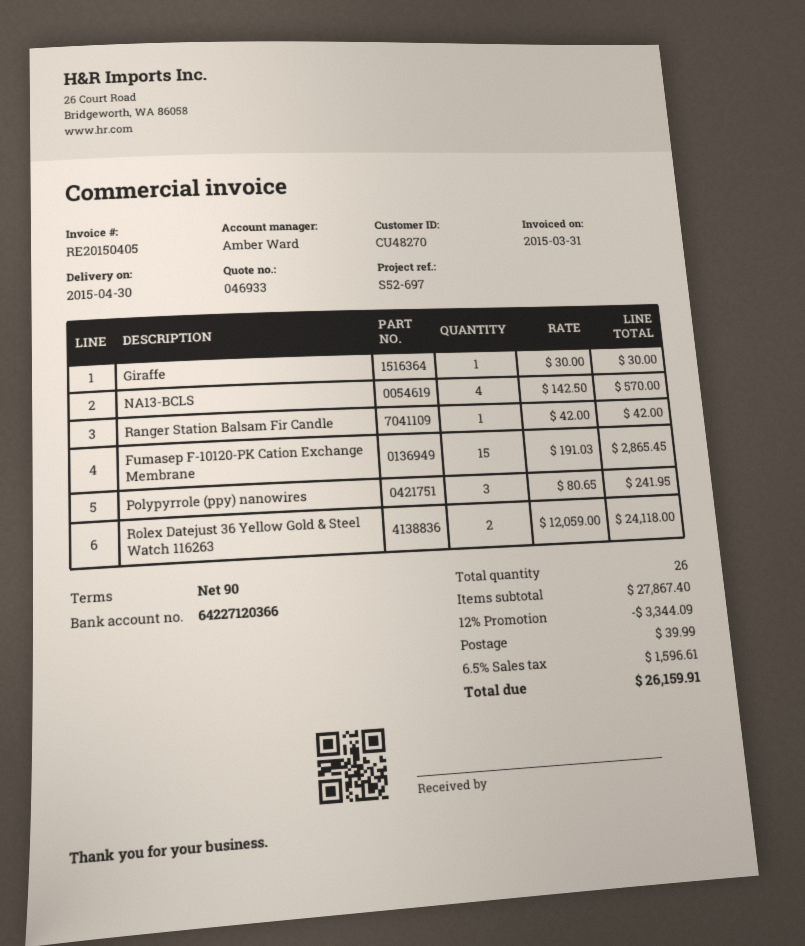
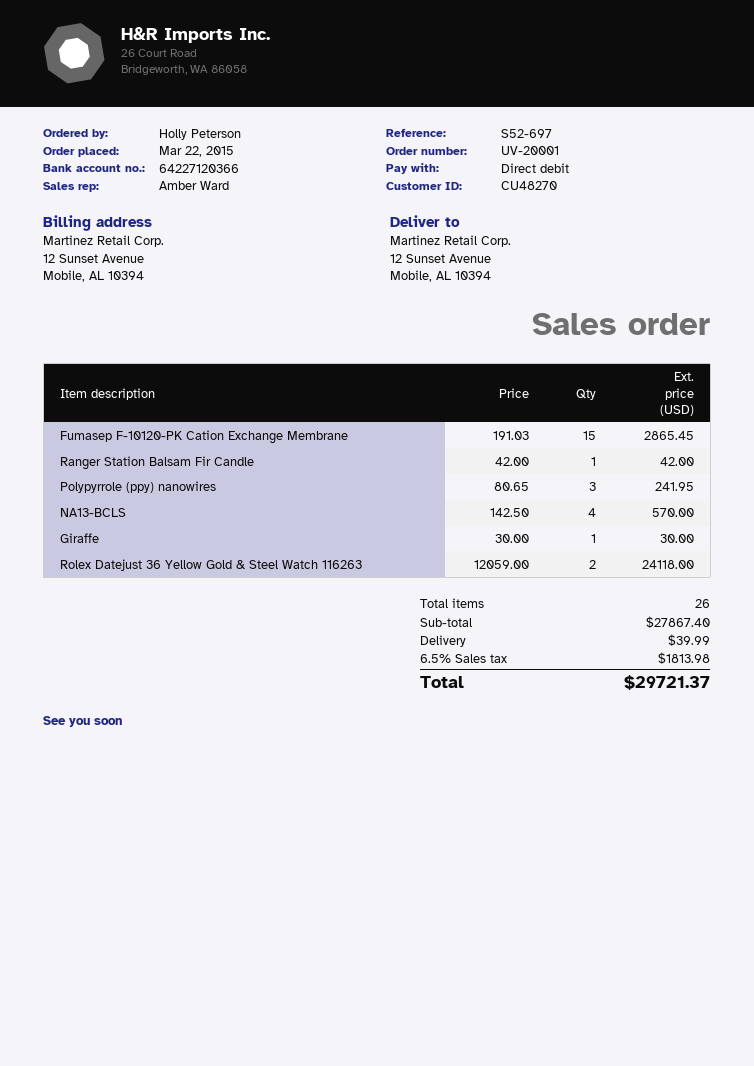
discount: 12% = 3344.09 -> none
tax: 6.5% = 1596.61 -> 6.5% = 1813.98
total: 26159.91 -> 29721.37

